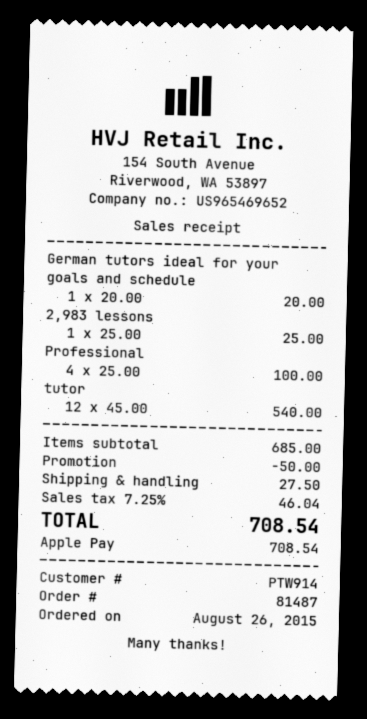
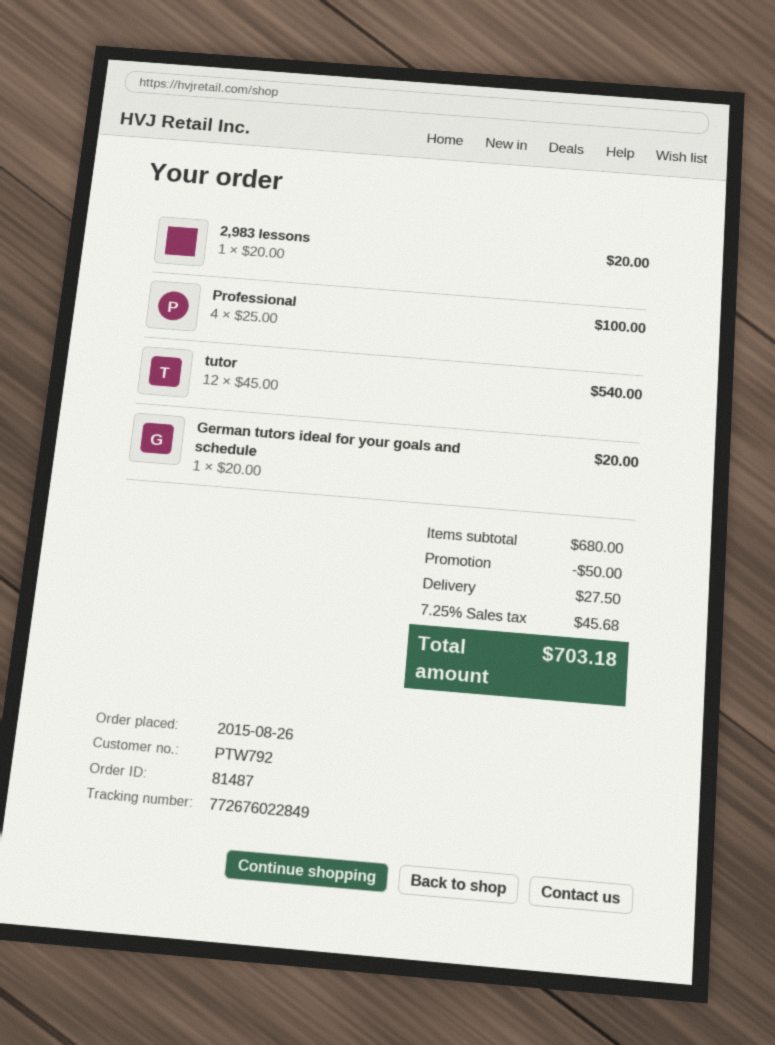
customer number: PTW914 -> PTW792
2,983 lessons: 1 x 25.00 = 25.00 -> 1 x 20.00 = 20.00
subtotal: 685.00 -> 680.00
tax: 7.25% = 46.04 -> 7.25% = 45.68
total: 708.54 -> 703.18

